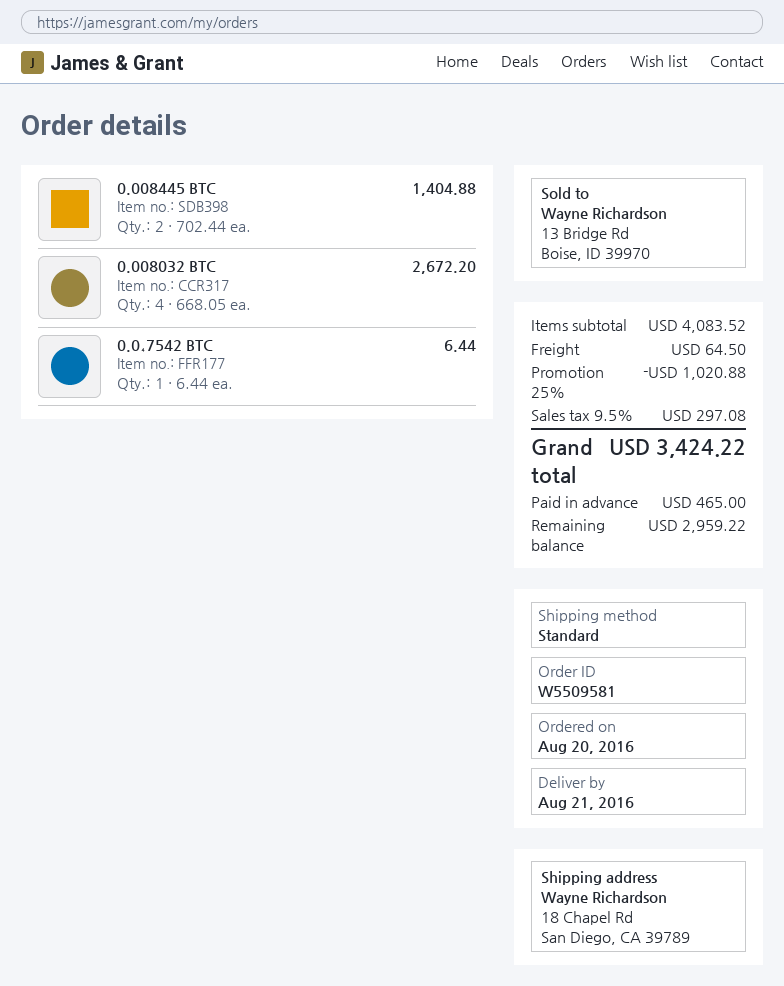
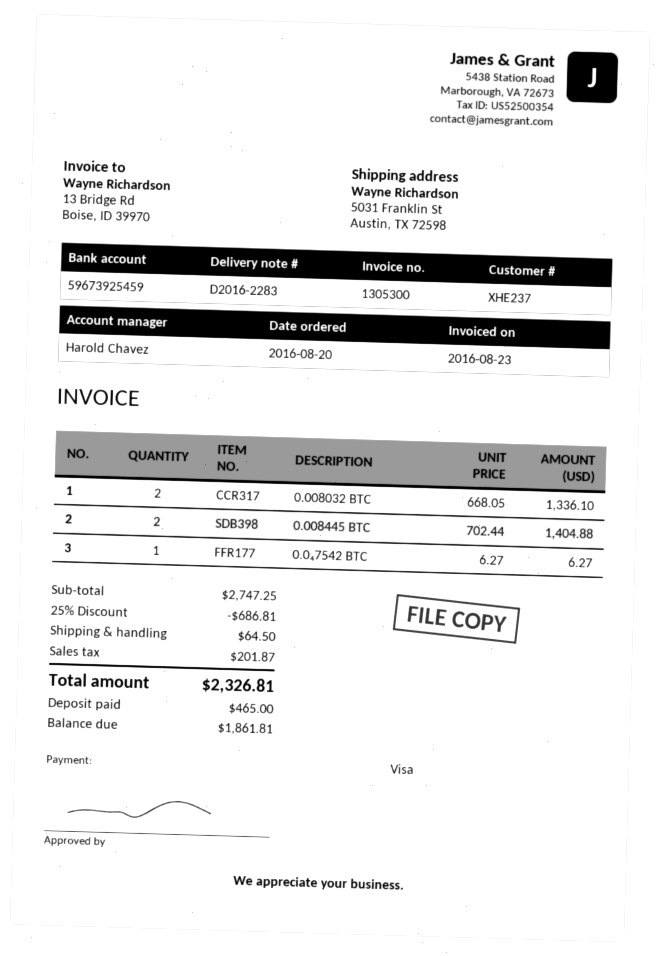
ship to: 18 Chapel Rd, San Diego, CA 39789 -> 5031 Franklin St, Austin, TX 72598
0.008032 BTC: 4 x 668.05 = 2672.20 -> 2 x 668.05 = 1336.10
0.0₄7542 BTC: 1 x 6.44 = 6.44 -> 1 x 6.27 = 6.27
subtotal: 4083.52 -> 2747.25
discount: 25% = 1020.88 -> 25% = 686.81
tax: 297.08 -> 201.87
total: 3424.22 -> 2326.81
balance: 2959.22 -> 1861.81

